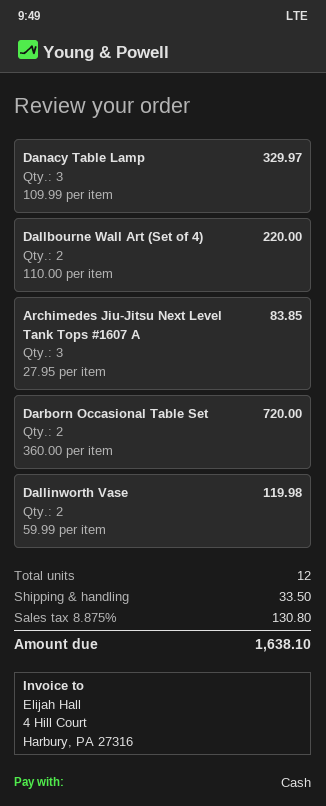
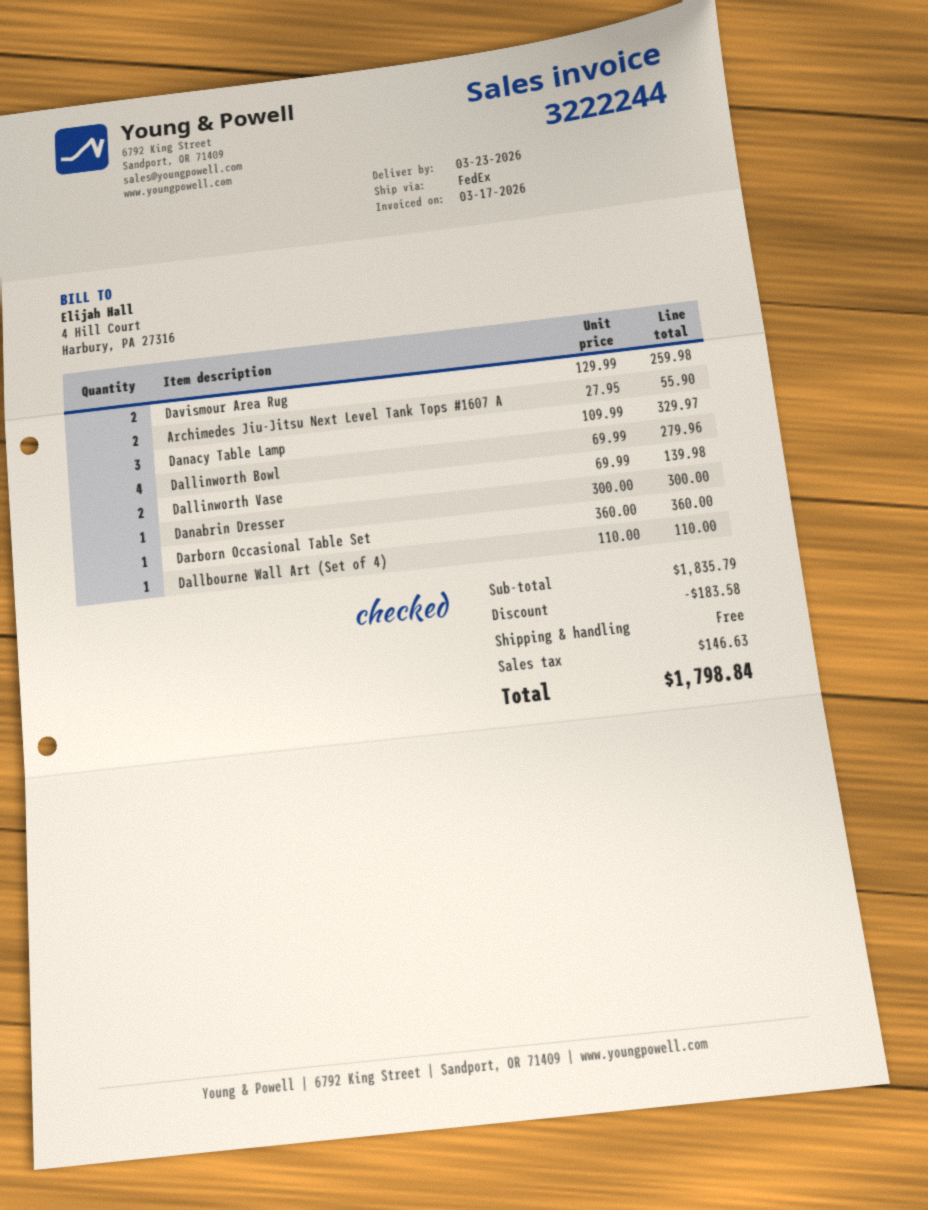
Dallbourne Wall Art (Set of 4): 2 x 110.00 = 220.00 -> 1 x 110.00 = 110.00
Archimedes Jiu-Jitsu Next Level Tank Tops #1607 A: 3 x 27.95 = 83.85 -> 2 x 27.95 = 55.90
Darborn Occasional Table Set: 2 x 360.00 = 720.00 -> 1 x 360.00 = 360.00
Dallinworth Vase: 2 x 59.99 = 119.98 -> 2 x 69.99 = 139.98
Davismour Area Rug: none -> 2 x 129.99 = 259.98
Dallinworth Bowl: none -> 4 x 69.99 = 279.96
Danabrin Dresser: none -> 1 x 300.00 = 300.00
discount: none -> 183.58
shipping: 33.50 -> 0.00
tax: 130.80 -> 146.63
total: 1638.10 -> 1798.84

